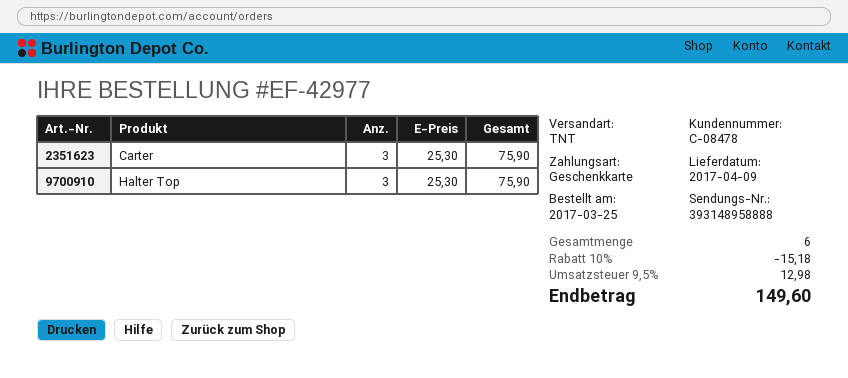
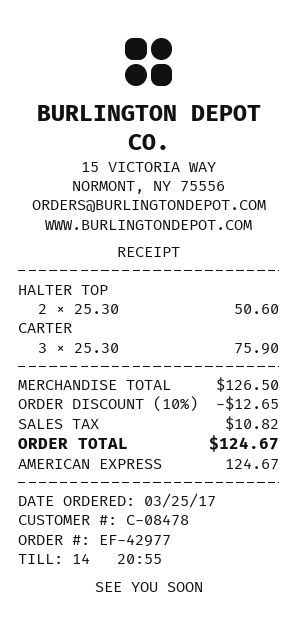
payment method: gift card -> American Express
Halter Top: 3 x 25.30 = 75.90 -> 2 x 25.30 = 50.60
discount: 10% = 15.18 -> 10% = 12.65
tax: 12.98 -> 10.82
total: 149.60 -> 124.67

